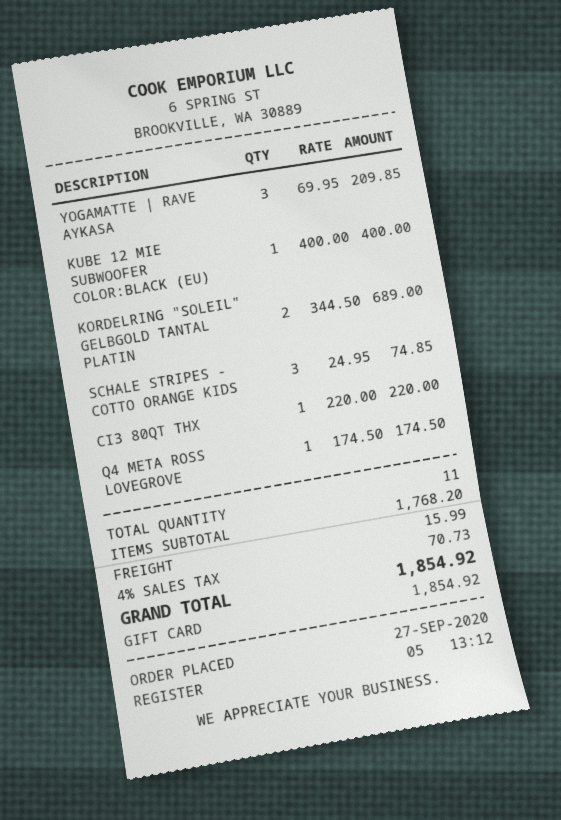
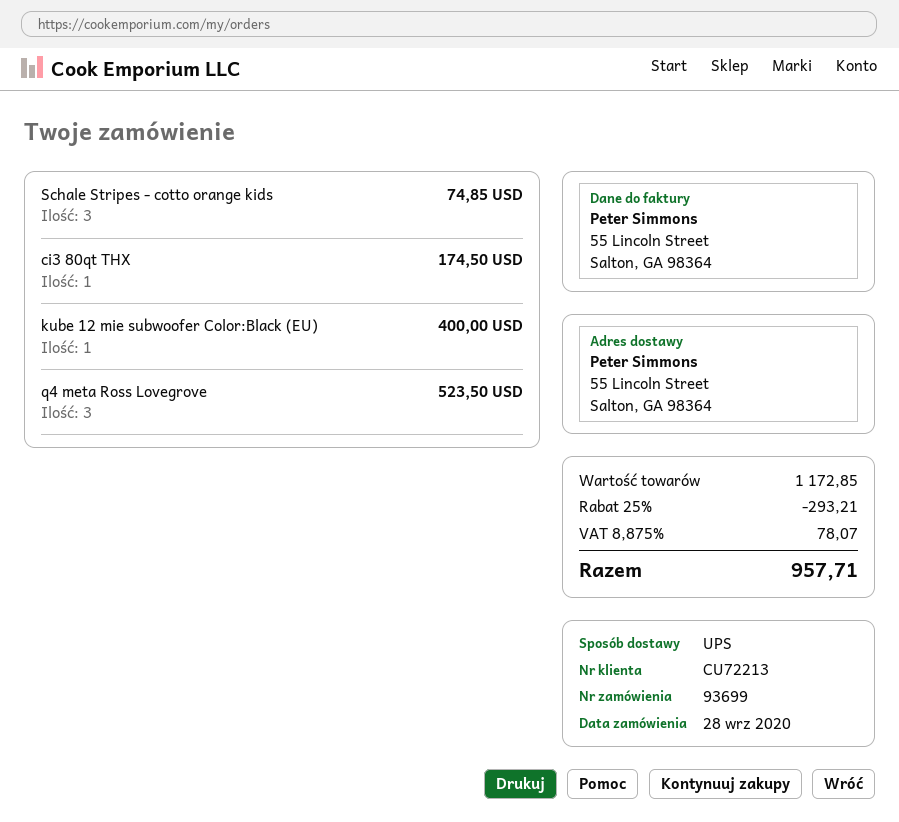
order date: 2020-09-27 -> 2020-09-28
YOGAMATTE | RAVE AYKASA: 3 for 209.85 -> none
KORDELRING "SOLEIL" GELBGOLD TANTAL PLATIN: 2 for 689.00 -> none
CI3 80QT THX: 1 for 220.00 -> 1 for 174.50
Q4 META ROSS LOVEGROVE: 1 for 174.50 -> 3 for 523.50
subtotal: 1768.20 -> 1172.85
discount: none -> 25% = 293.21
shipping: 15.99 -> none
tax: 4% = 70.73 -> 8.875% = 78.07
total: 1854.92 -> 957.71

